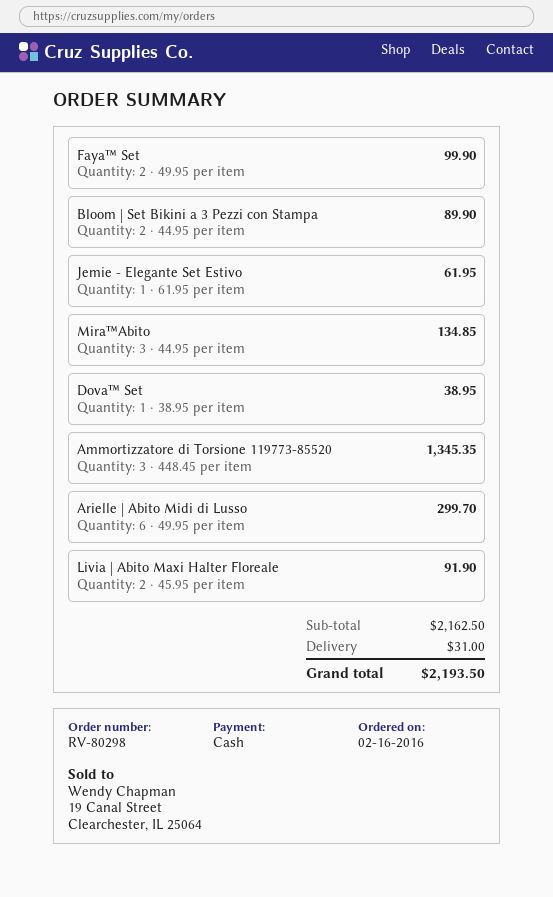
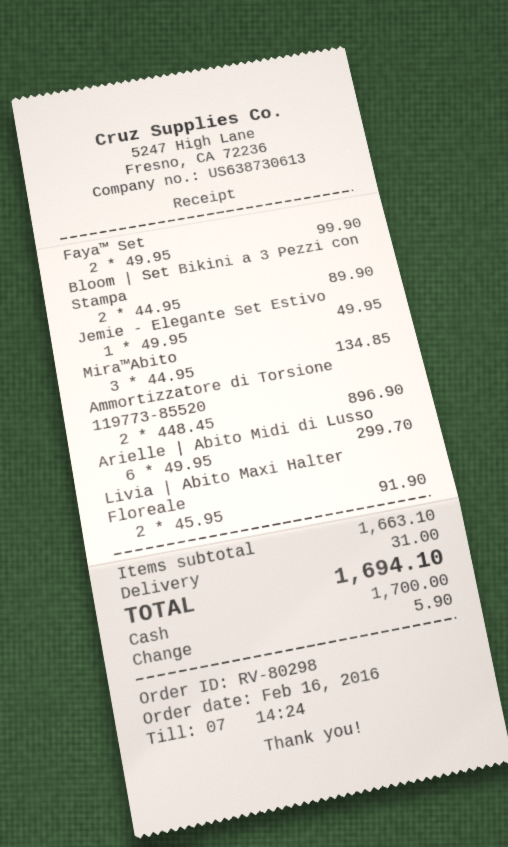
Jemie - Elegante Set Estivo: 1 x 61.95 = 61.95 -> 1 x 49.95 = 49.95
Dova™ Set: 1 x 38.95 = 38.95 -> none
Ammortizzatore di Torsione 119773-85520: 3 x 448.45 = 1345.35 -> 2 x 448.45 = 896.90
subtotal: 2162.50 -> 1663.10
total: 2193.50 -> 1694.10

